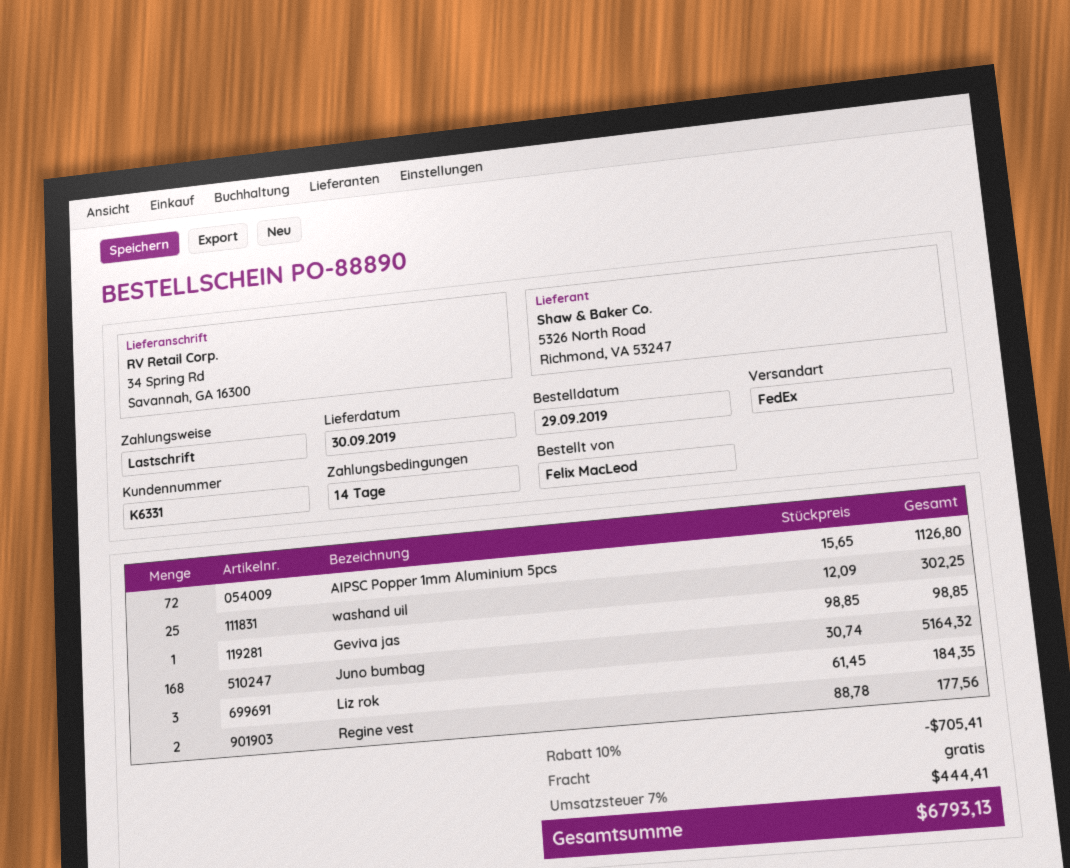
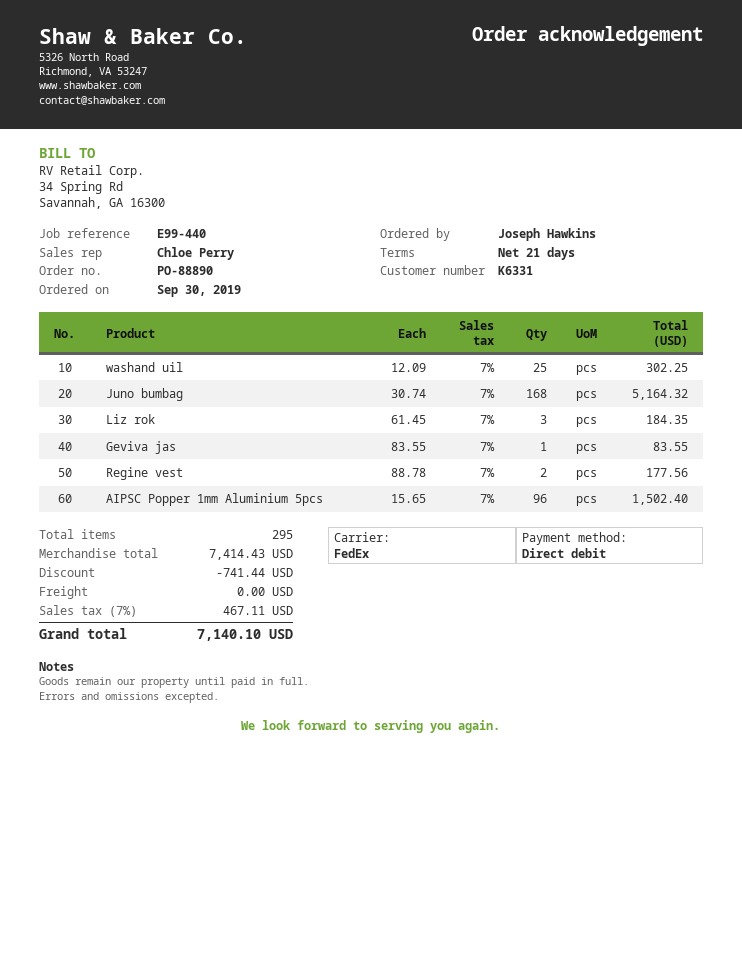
order date: 2019-09-29 -> 2019-09-30
payment terms: 14 days -> 21 days
ordered by: Felix MacLeod -> Joseph Hawkins
AIPSC Popper 1mm Aluminium 5pcs: 72 x 15.65 = 1126.80 -> 96 x 15.65 = 1502.40
Geviva jas: 1 x 98.85 = 98.85 -> 1 x 83.55 = 83.55
discount: 705.41 -> 741.44
tax: 7% = 444.41 -> 7% = 467.11
total: 6793.13 -> 7140.10

